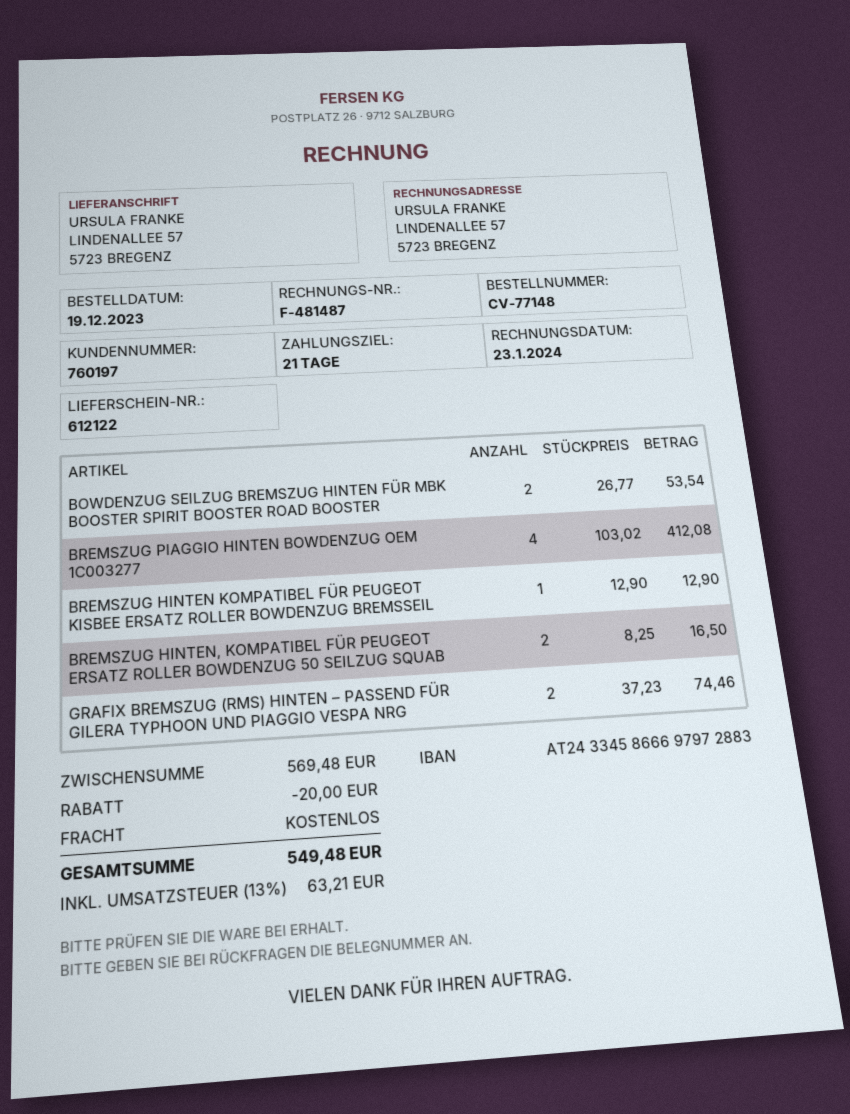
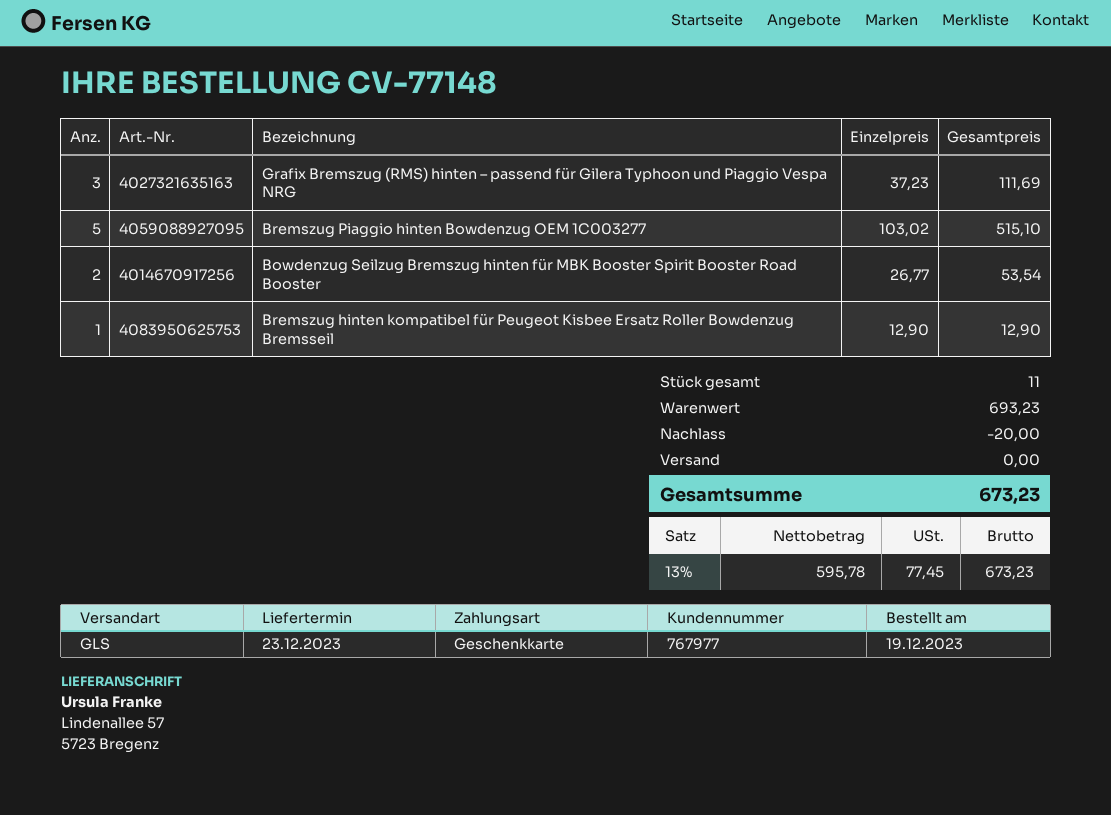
customer number: 760197 -> 767977
BREMSZUG PIAGGIO HINTEN BOWDENZUG OEM 1C003277: 4 x 103.02 = 412.08 -> 5 x 103.02 = 515.10
BREMSZUG HINTEN, KOMPATIBEL FÜR PEUGEOT ERSATZ ROLLER BOWDENZUG 50 SEILZUG SQUAB: 2 x 8.25 = 16.50 -> none
GRAFIX BREMSZUG (RMS) HINTEN – PASSEND FÜR GILERA TYPHOON UND PIAGGIO VESPA NRG: 2 x 37.23 = 74.46 -> 3 x 37.23 = 111.69
subtotal: 569.48 -> 693.23
tax: 13% = 63.21 -> 13% = 77.45
total: 549.48 -> 673.23

